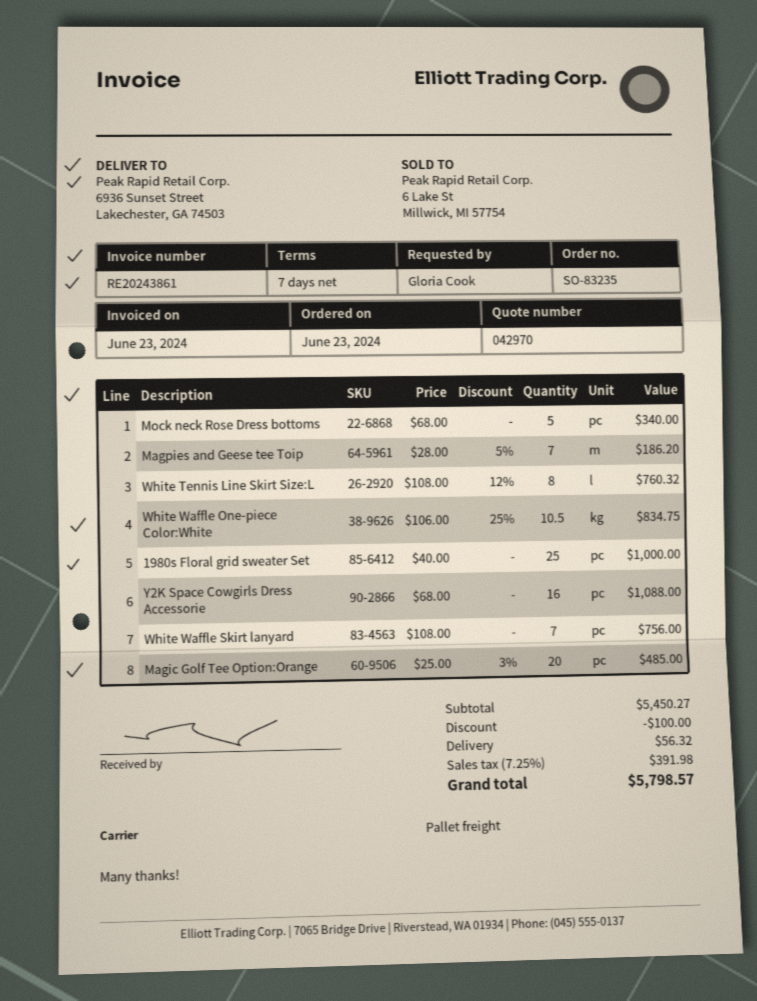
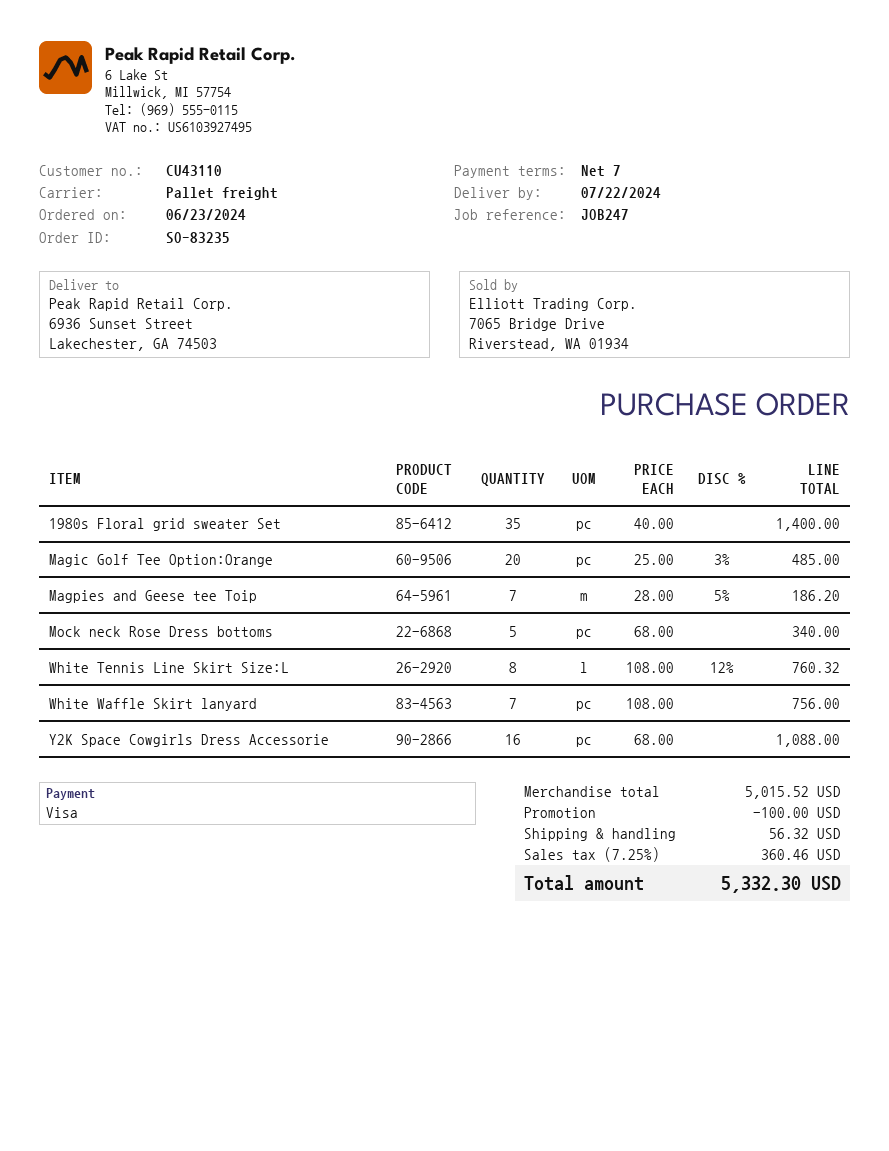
White Waffle One-piece Color:White: 10.5 x 106.00 - 25% = 834.75 -> none
1980s Floral grid sweater Set: 25 x 40.00 = 1000.00 -> 35 x 40.00 = 1400.00
subtotal: 5450.27 -> 5015.52
tax: 7.25% = 391.98 -> 7.25% = 360.46
total: 5798.57 -> 5332.30

